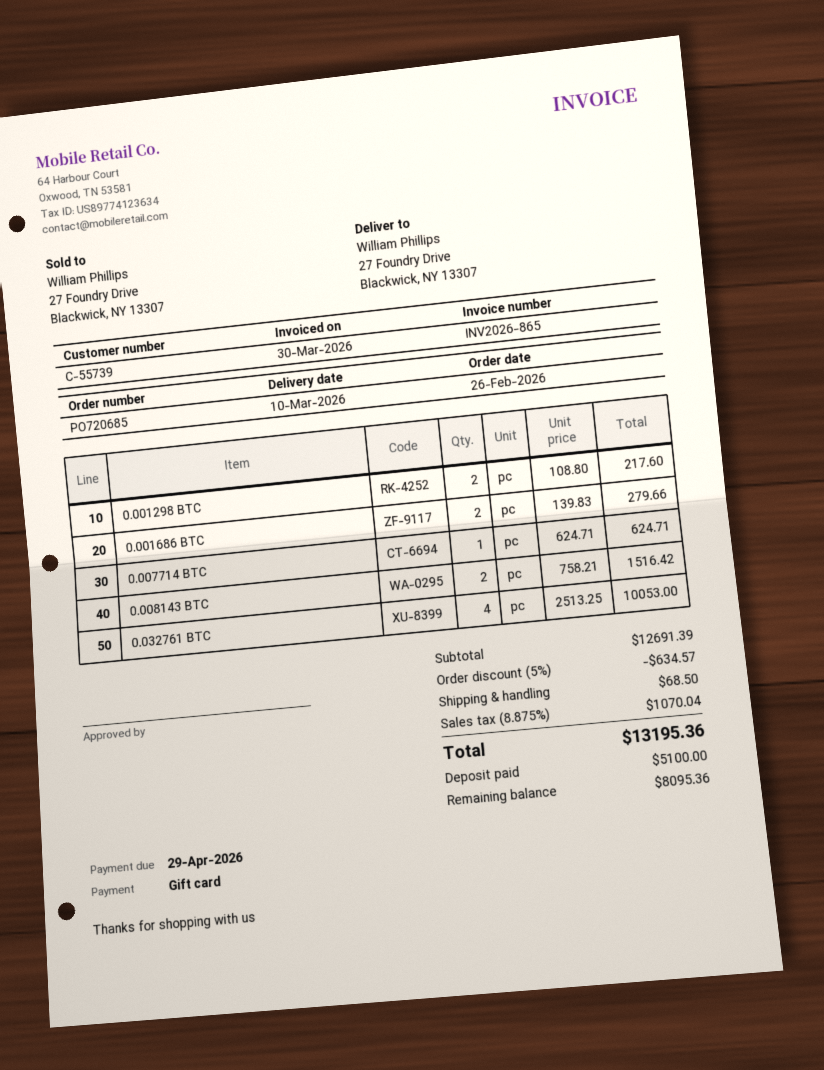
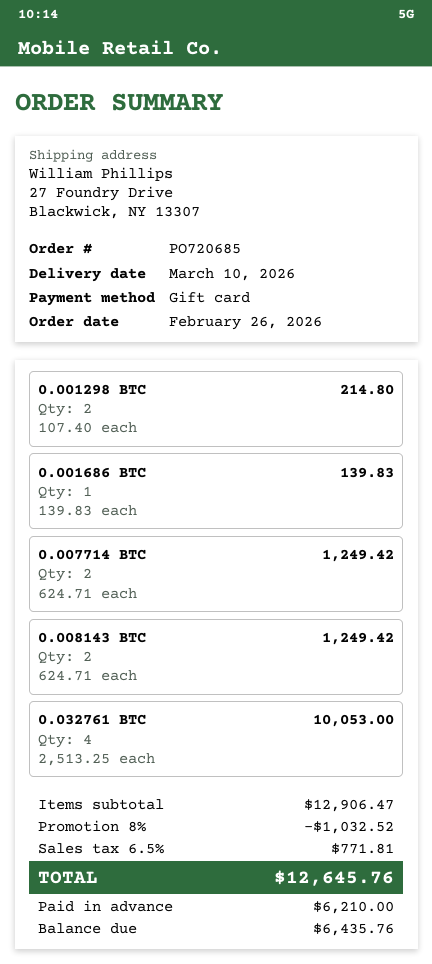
0.001298 BTC: 2 x 108.80 = 217.60 -> 2 x 107.40 = 214.80
0.001686 BTC: 2 x 139.83 = 279.66 -> 1 x 139.83 = 139.83
0.007714 BTC: 1 x 624.71 = 624.71 -> 2 x 624.71 = 1249.42
0.008143 BTC: 2 x 758.21 = 1516.42 -> 2 x 624.71 = 1249.42
subtotal: 12691.39 -> 12906.47
discount: 5% = 634.57 -> 8% = 1032.52
shipping: 68.50 -> none
tax: 8.875% = 1070.04 -> 6.5% = 771.81
total: 13195.36 -> 12645.76
deposit: 5100.00 -> 6210.00
balance: 8095.36 -> 6435.76

